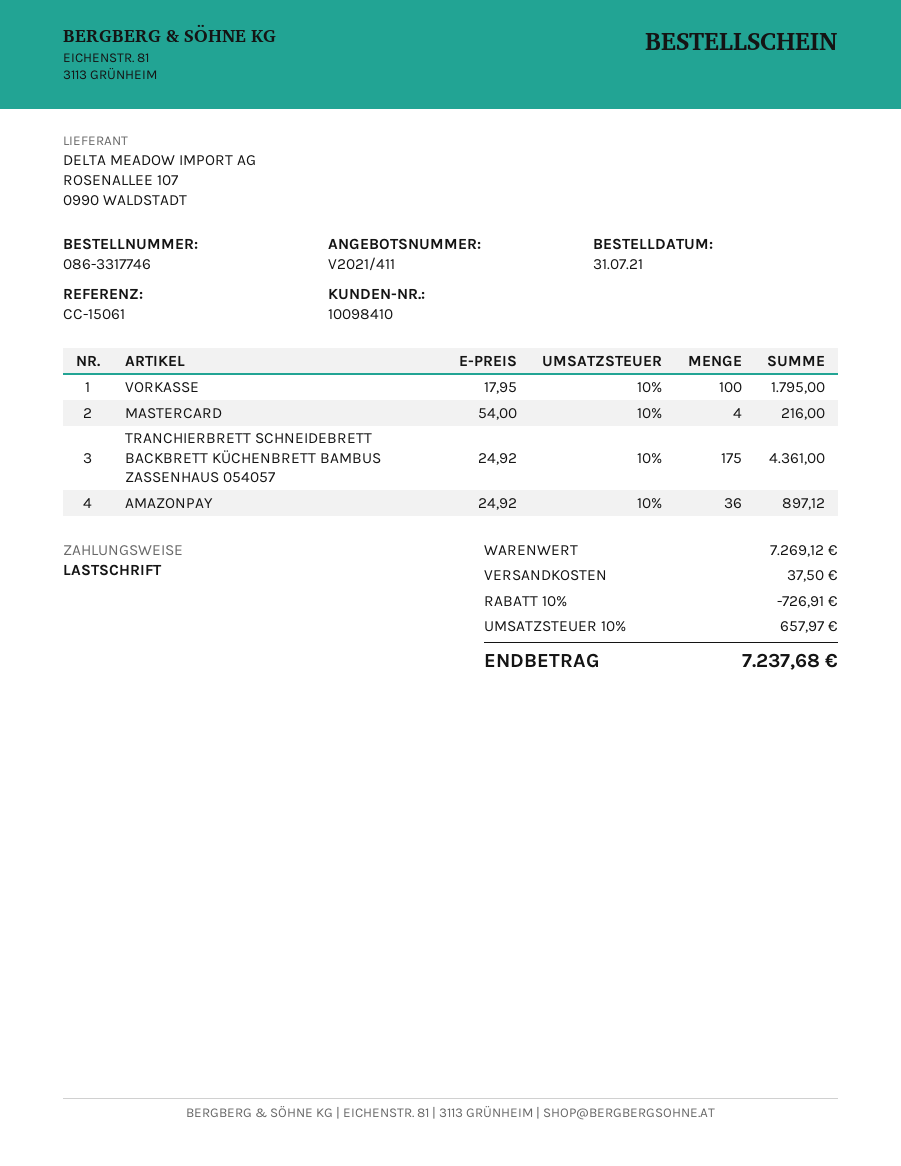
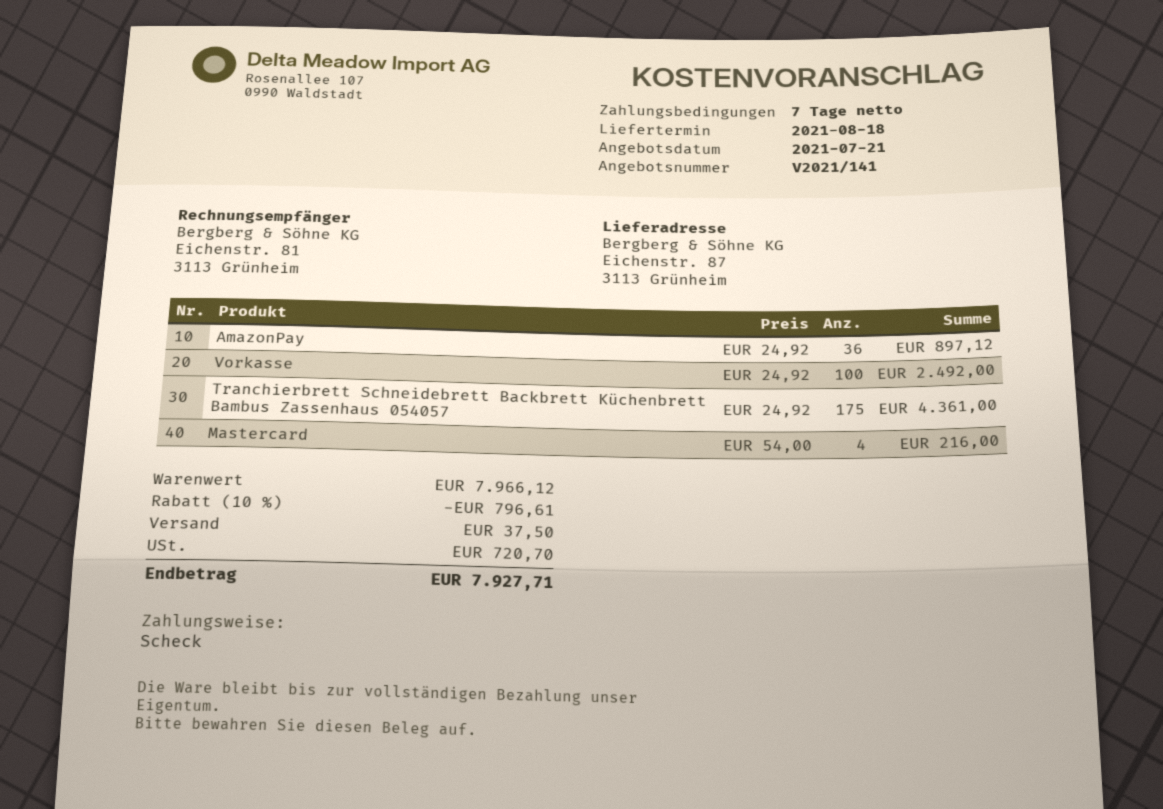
quote number: V2021/411 -> V2021/141
payment method: direct debit -> cheque
VORKASSE: 100 x 17.95 = 1795.00 -> 100 x 24.92 = 2492.00
subtotal: 7269.12 -> 7966.12
discount: 10% = 726.91 -> 10% = 796.61
tax: 657.97 -> 720.70
total: 7237.68 -> 7927.71

